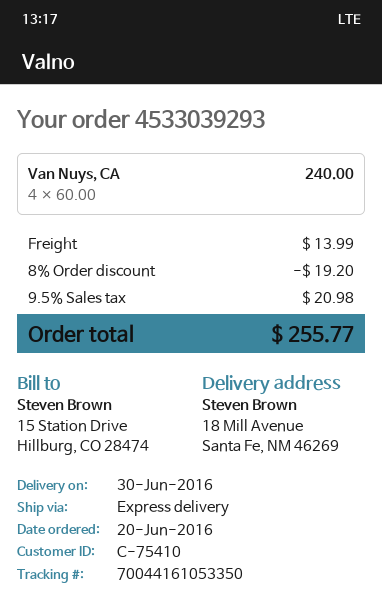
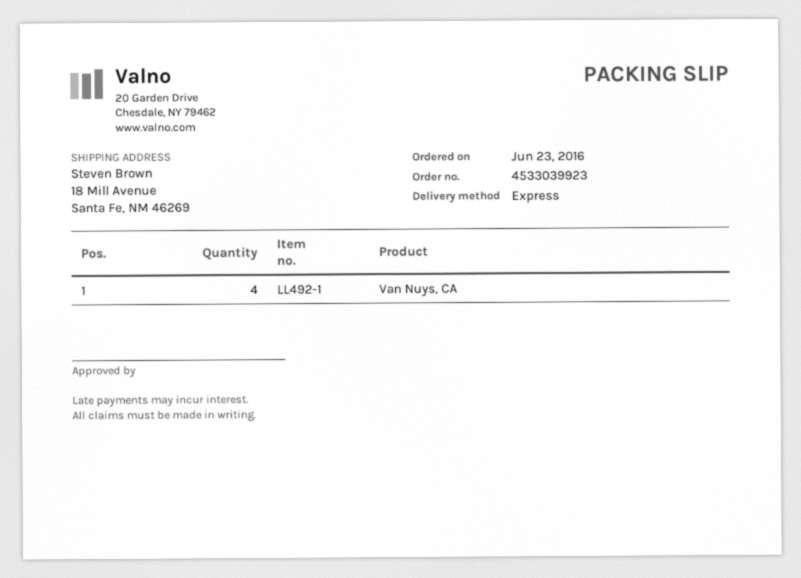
order number: 4533039293 -> 4533039923
order date: 2016-06-20 -> 2016-06-23

